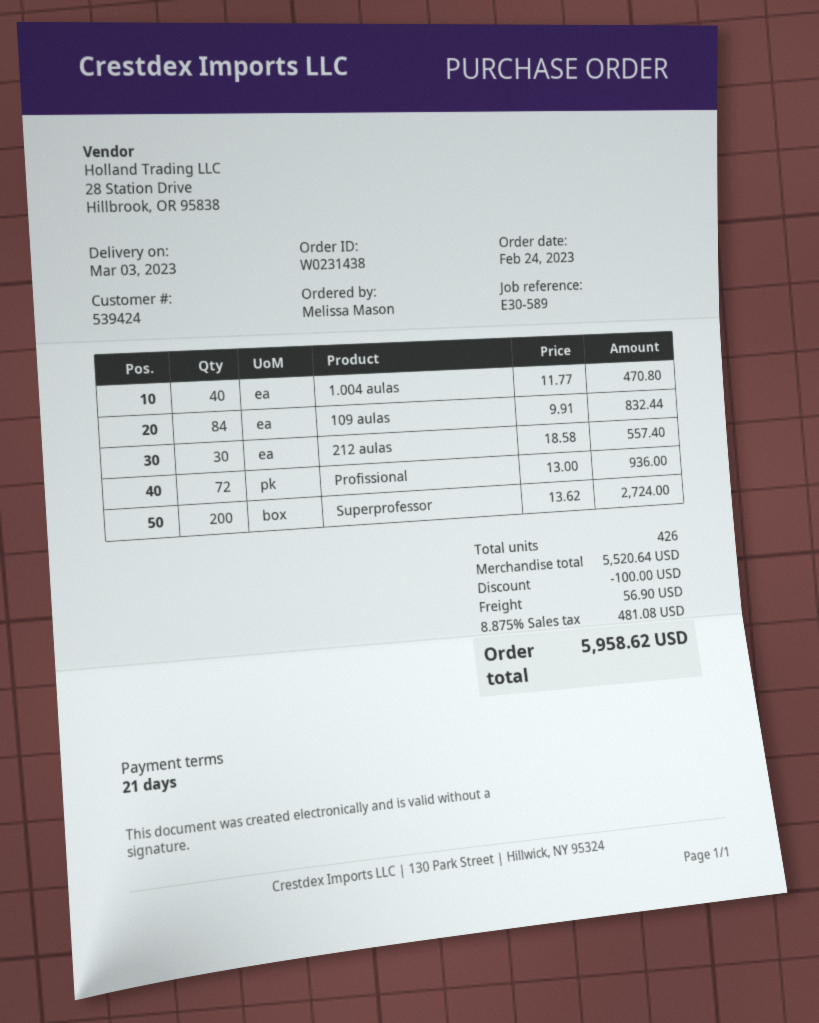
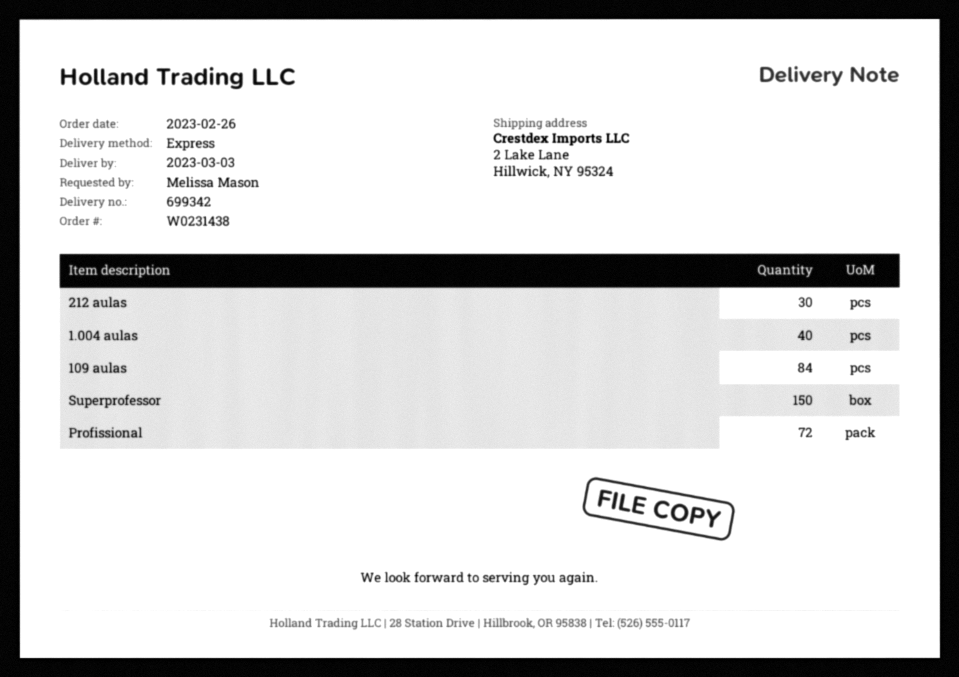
order date: 2023-02-24 -> 2023-02-26
Superprofessor: 200 -> 150

